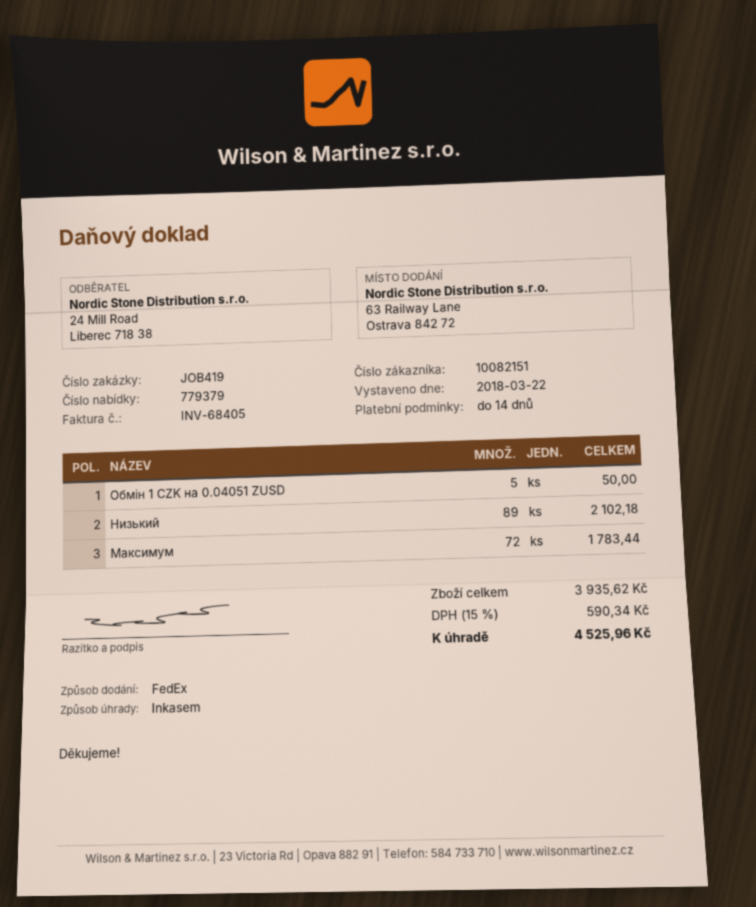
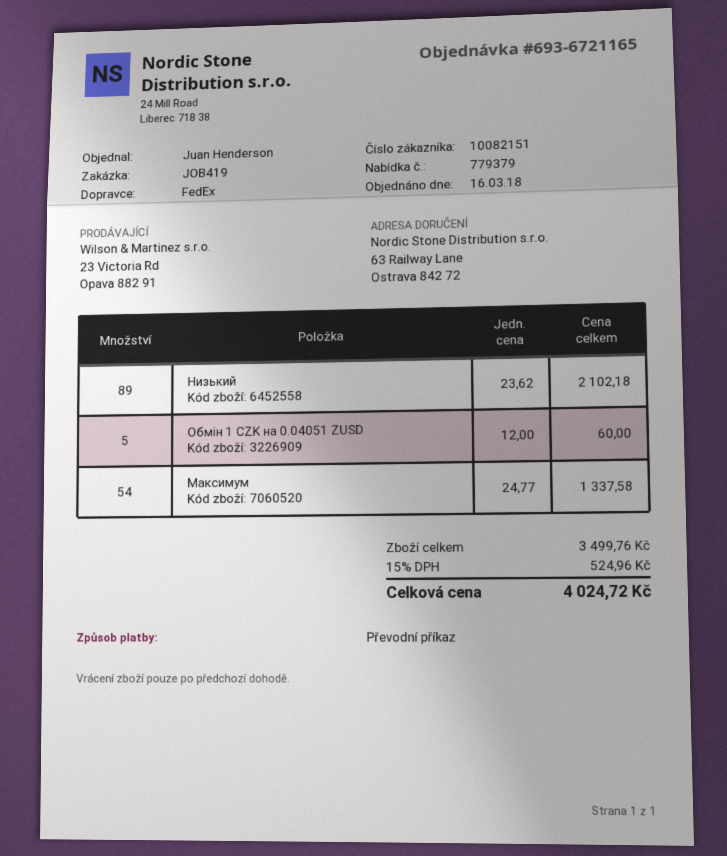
payment method: direct debit -> bank transfer
Обмін 1 CZK на 0.04051 ZUSD: 5 for 50.00 -> 5 for 60.00
Максимум: 72 for 1783.44 -> 54 for 1337.58
subtotal: 3935.62 -> 3499.76
tax: 15% = 590.34 -> 15% = 524.96
total: 4525.96 -> 4024.72

